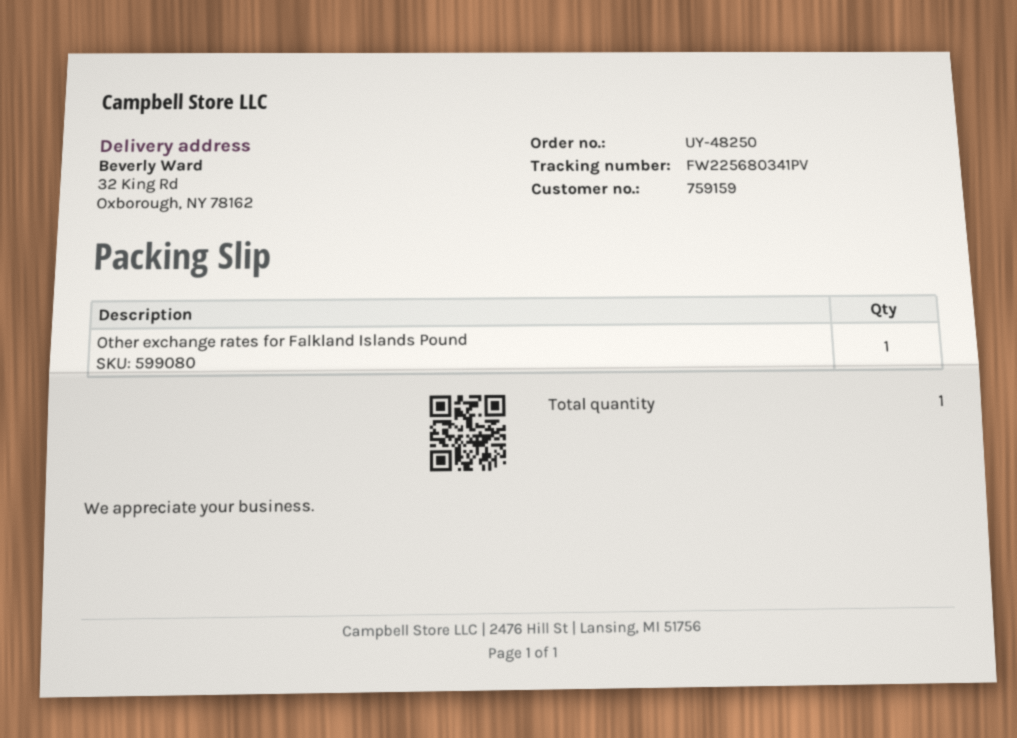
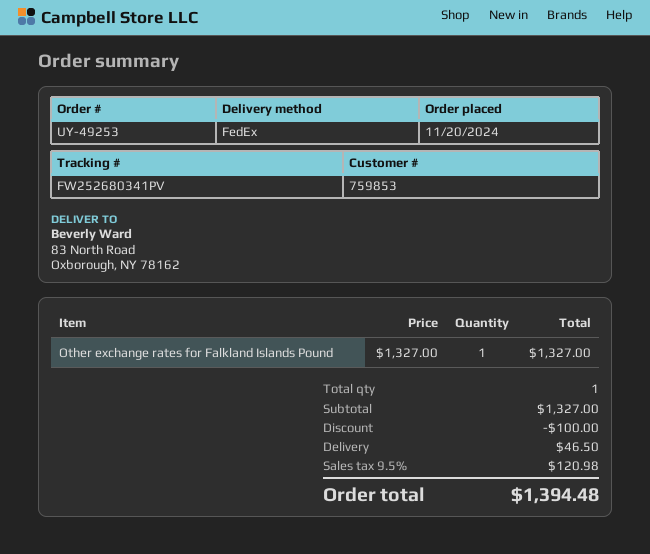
order number: UY-48250 -> UY-49253
customer number: 759159 -> 759853
tracking number: FW225680341PV -> FW252680341PV
ship to: 32 King Rd, Oxborough, NY 78162 -> 83 North Road, Oxborough, NY 78162

